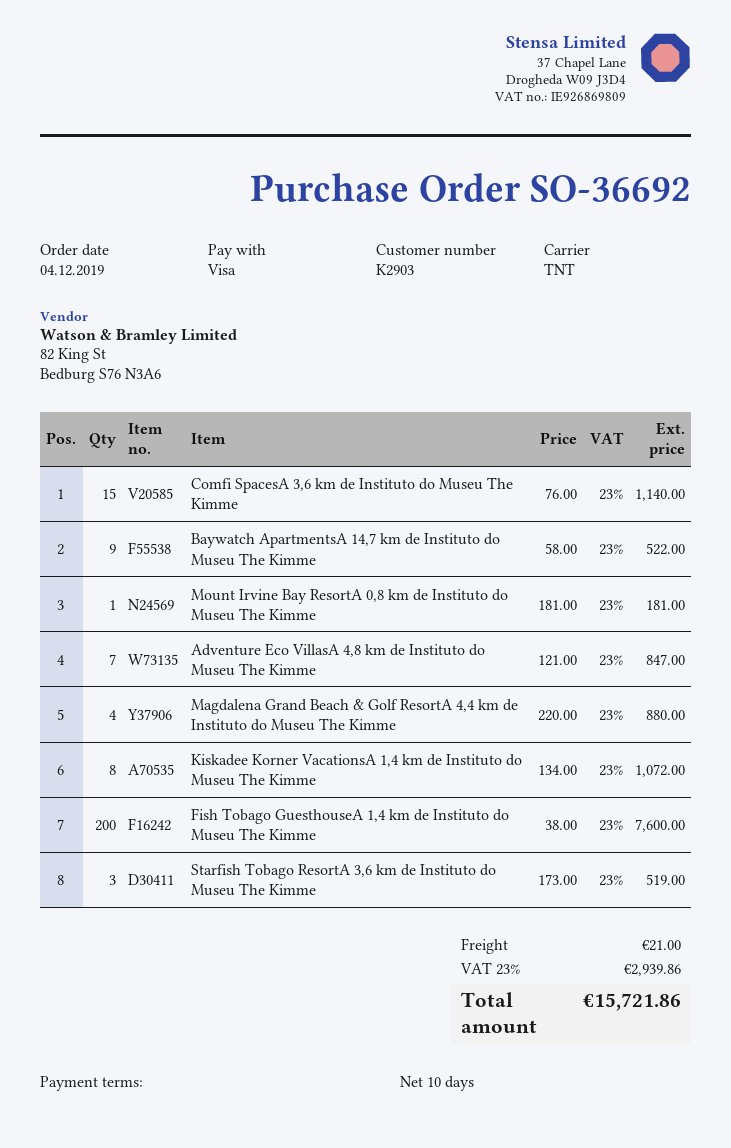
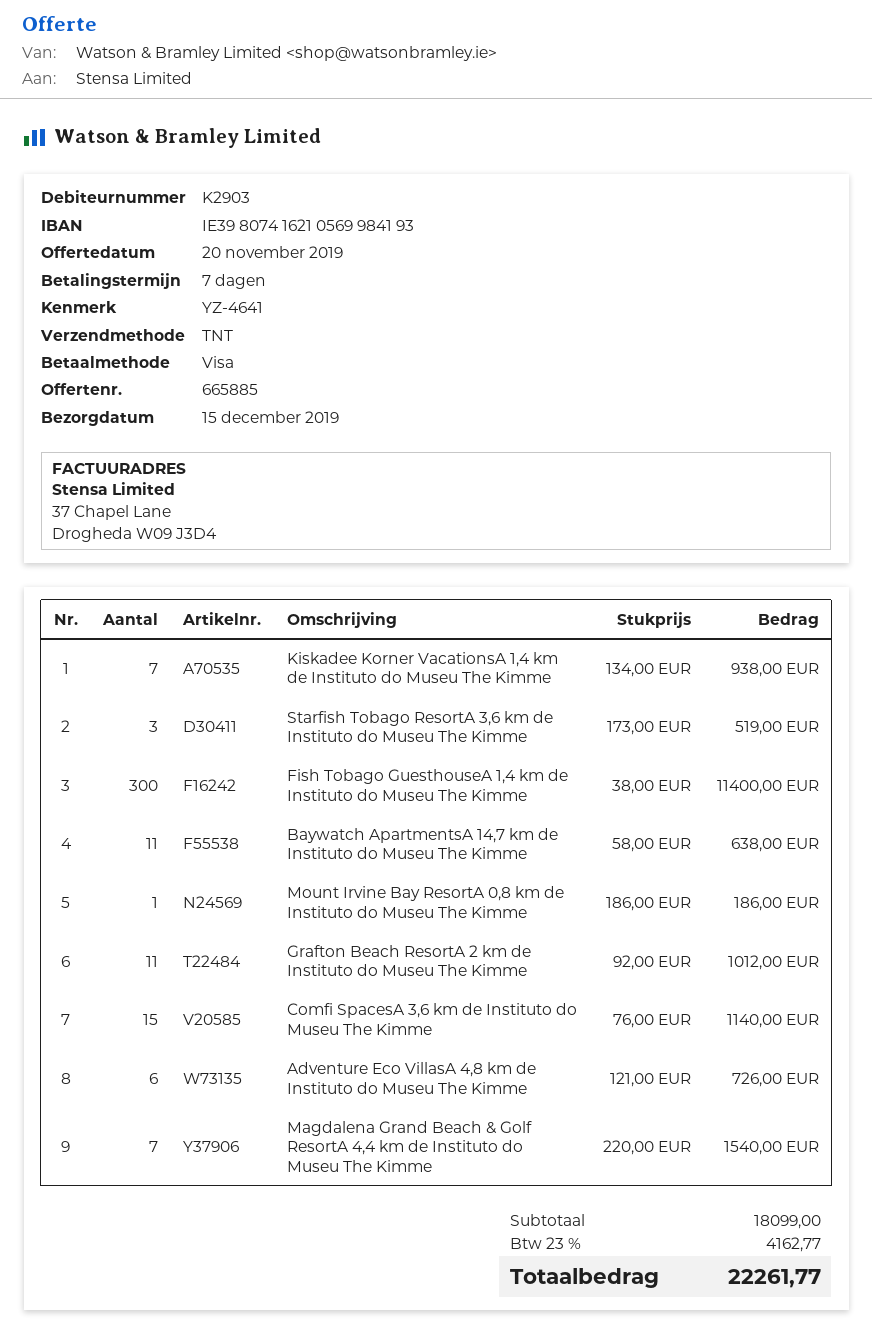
payment terms: 10 days -> 7 days
Baywatch ApartmentsA 14,7 km de Instituto do Museu The Kimme: 9 x 58.00 = 522.00 -> 11 x 58.00 = 638.00
Mount Irvine Bay ResortA 0,8 km de Instituto do Museu The Kimme: 1 x 181.00 = 181.00 -> 1 x 186.00 = 186.00
Adventure Eco VillasA 4,8 km de Instituto do Museu The Kimme: 7 x 121.00 = 847.00 -> 6 x 121.00 = 726.00
Magdalena Grand Beach & Golf ResortA 4,4 km de Instituto do Museu The Kimme: 4 x 220.00 = 880.00 -> 7 x 220.00 = 1540.00
Kiskadee Korner VacationsA 1,4 km de Instituto do Museu The Kimme: 8 x 134.00 = 1072.00 -> 7 x 134.00 = 938.00
Fish Tobago GuesthouseA 1,4 km de Instituto do Museu The Kimme: 200 x 38.00 = 7600.00 -> 300 x 38.00 = 11400.00
Grafton Beach ResortA 2 km de Instituto do Museu The Kimme: none -> 11 x 92.00 = 1012.00
shipping: 21.00 -> none
tax: 23% = 2939.86 -> 23% = 4162.77
total: 15721.86 -> 22261.77

